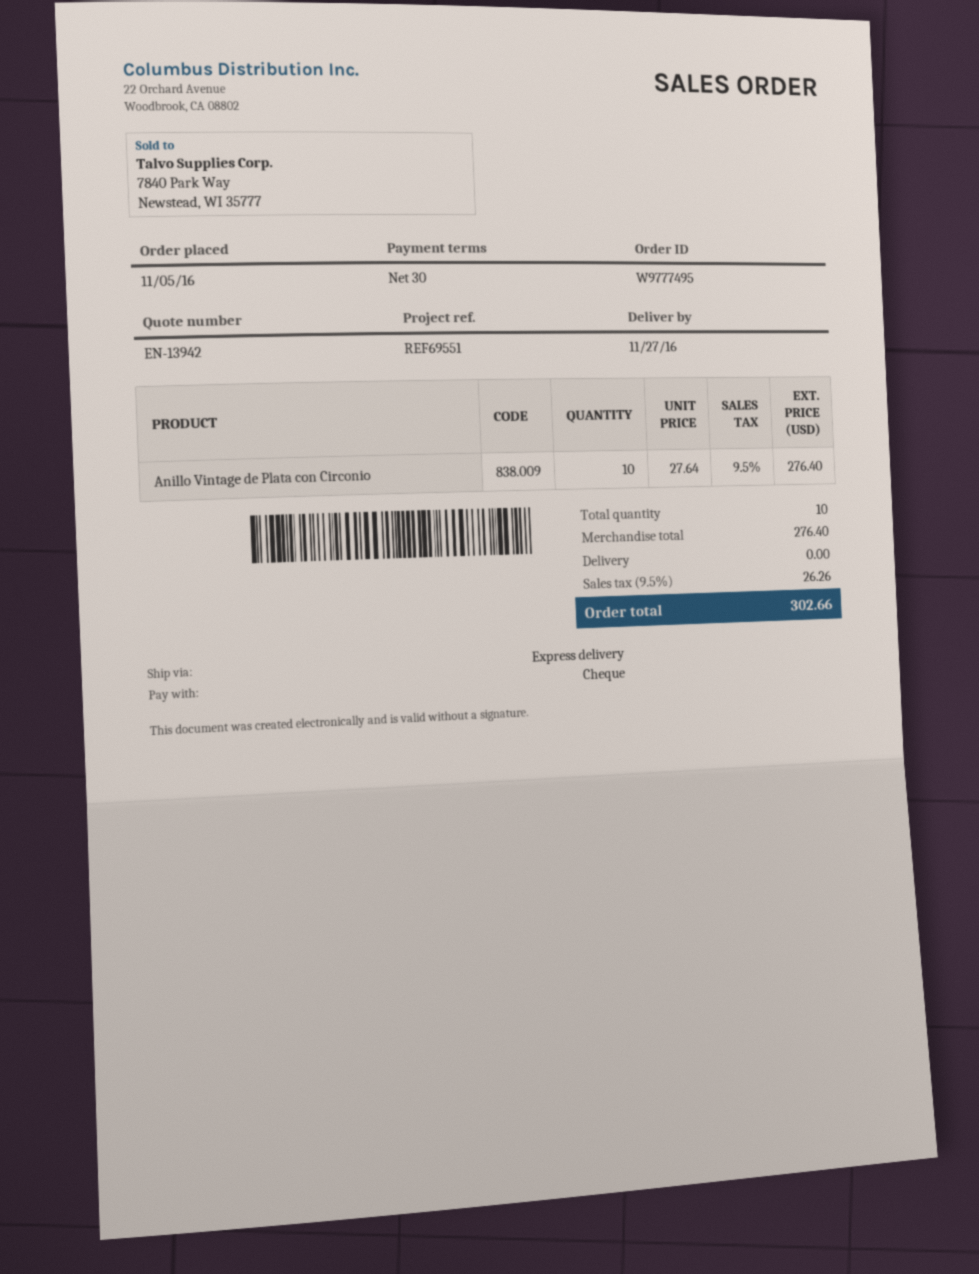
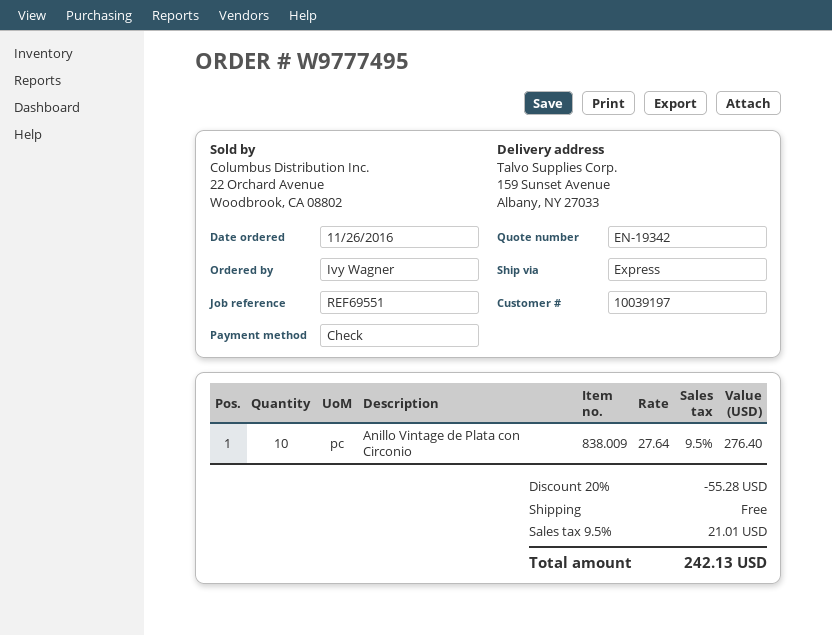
quote number: EN-13942 -> EN-19342
order date: 2016-11-05 -> 2016-11-26
discount: none -> 20% = 55.28
tax: 9.5% = 26.26 -> 9.5% = 21.01
total: 302.66 -> 242.13

